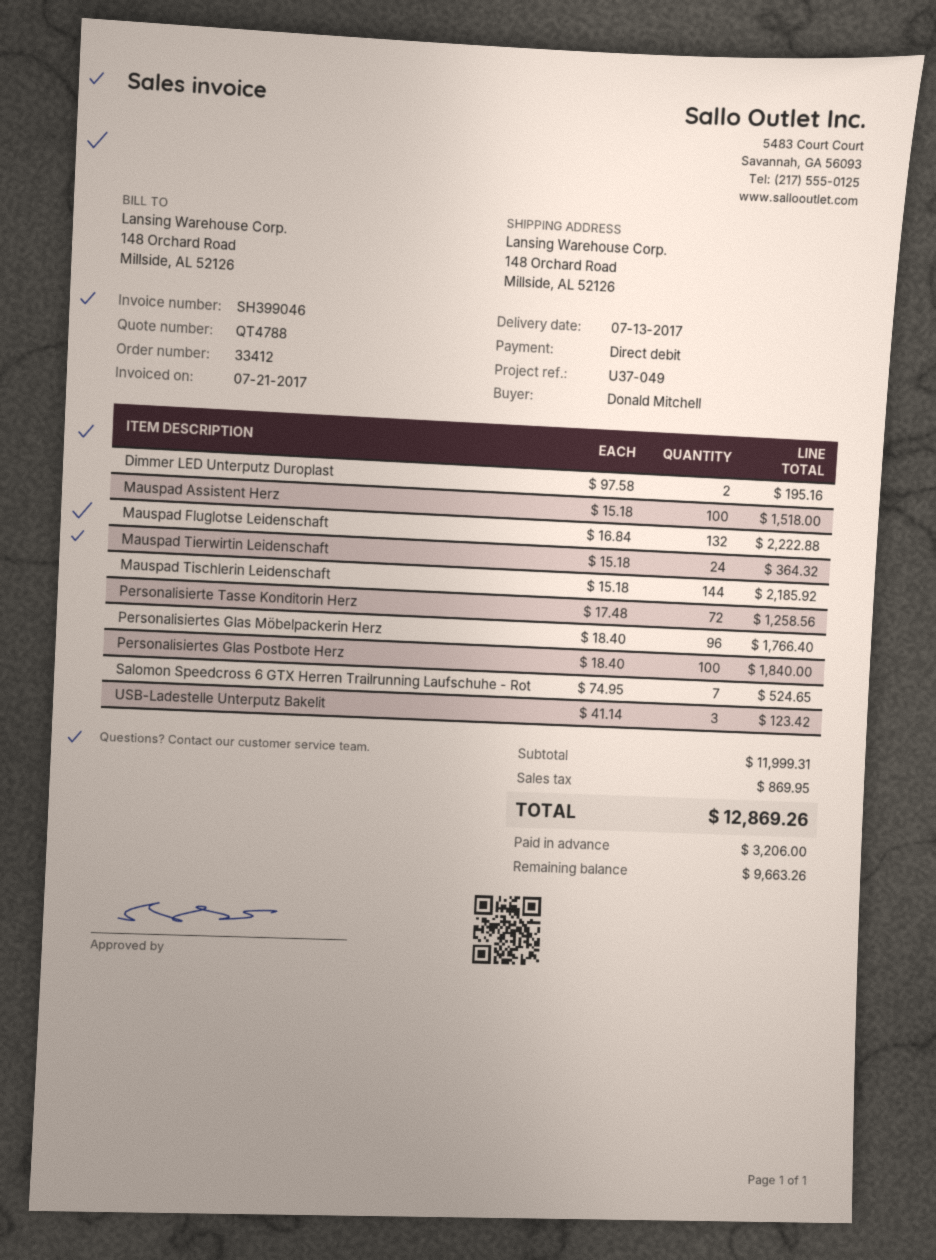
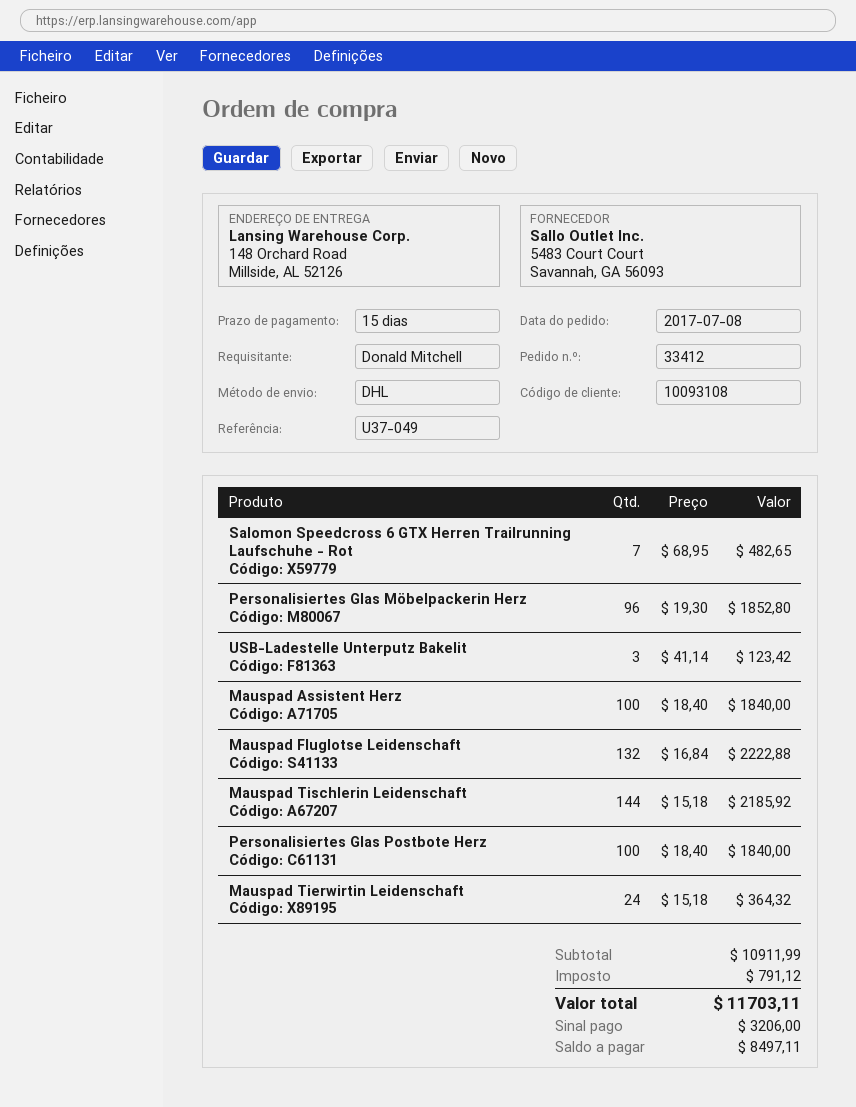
Dimmer LED Unterputz Duroplast: 2 x 97.58 = 195.16 -> none
Mauspad Assistent Herz: 100 x 15.18 = 1518.00 -> 100 x 18.40 = 1840.00
Personalisierte Tasse Konditorin Herz: 72 x 17.48 = 1258.56 -> none
Personalisiertes Glas Möbelpackerin Herz: 96 x 18.40 = 1766.40 -> 96 x 19.30 = 1852.80
Salomon Speedcross 6 GTX Herren Trailrunning Laufschuhe - Rot: 7 x 74.95 = 524.65 -> 7 x 68.95 = 482.65
subtotal: 11999.31 -> 10911.99
tax: 869.95 -> 791.12
total: 12869.26 -> 11703.11
balance: 9663.26 -> 8497.11

